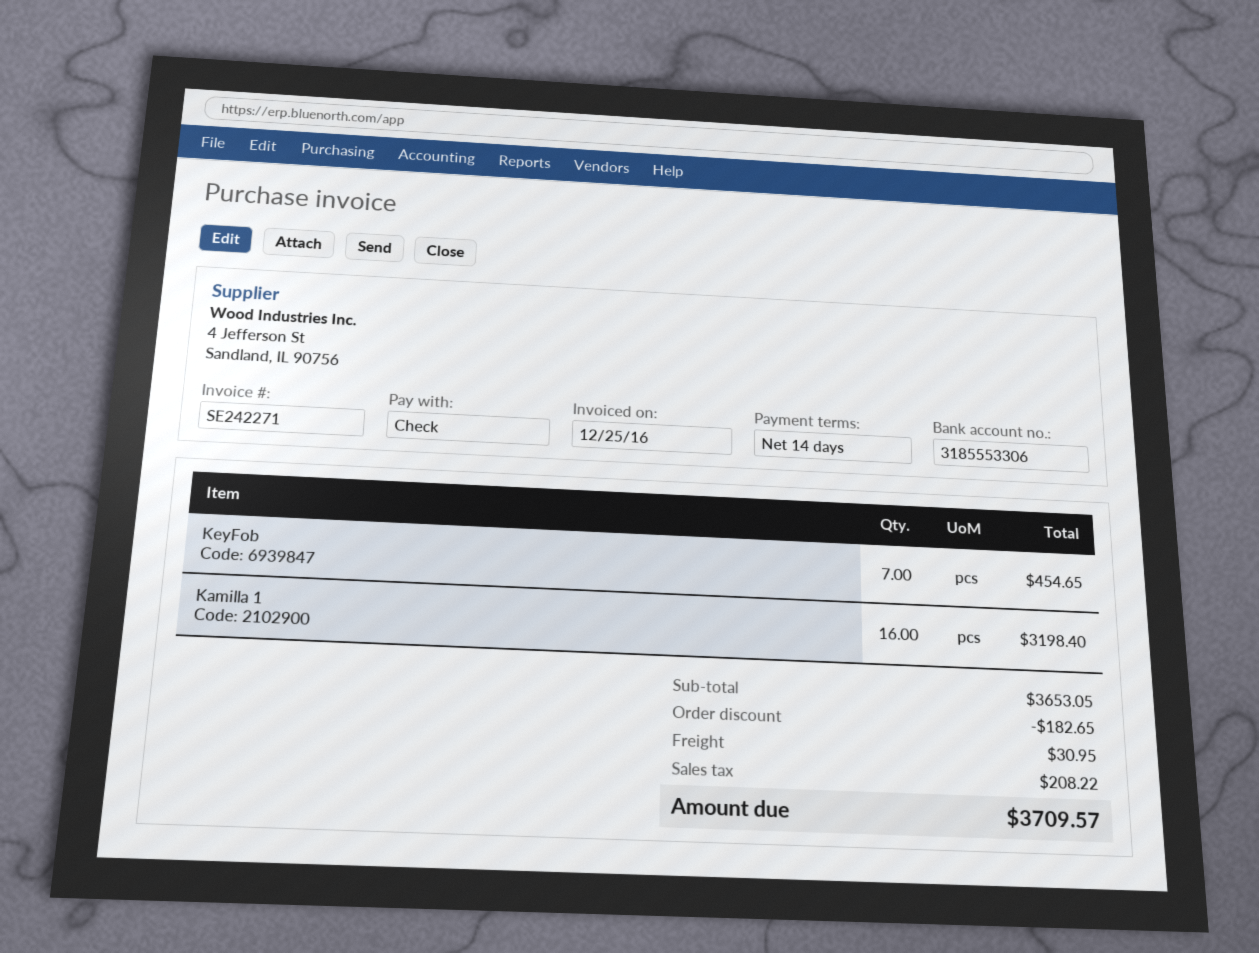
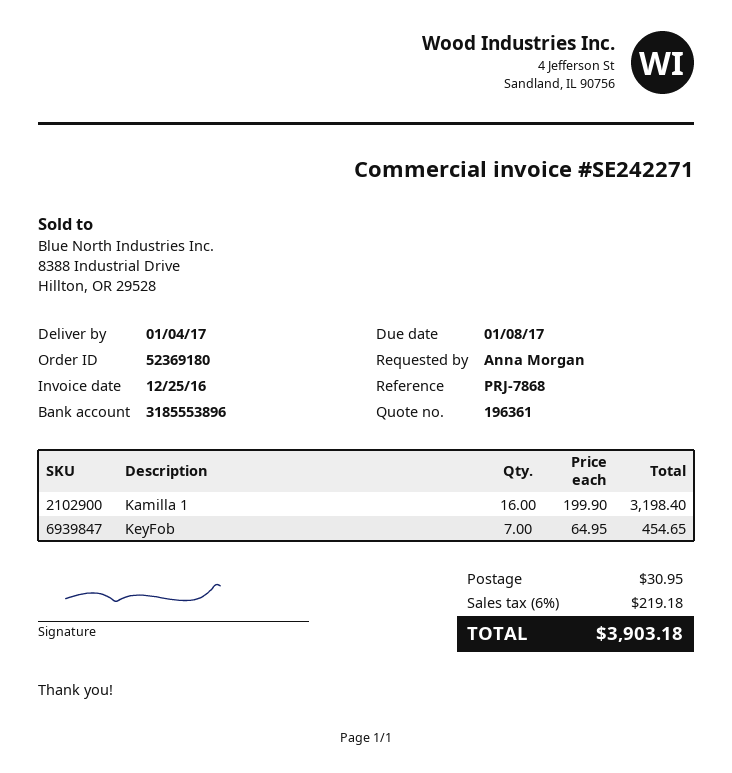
bank account: 3185553306 -> 3185553896
discount: 182.65 -> none
tax: 208.22 -> 219.18
total: 3709.57 -> 3903.18

